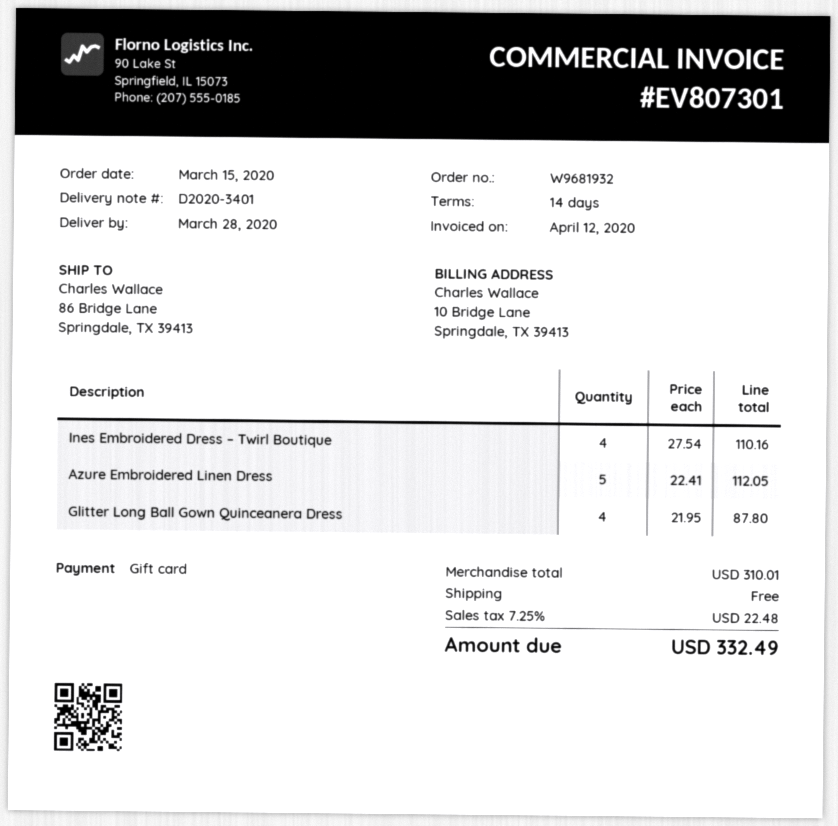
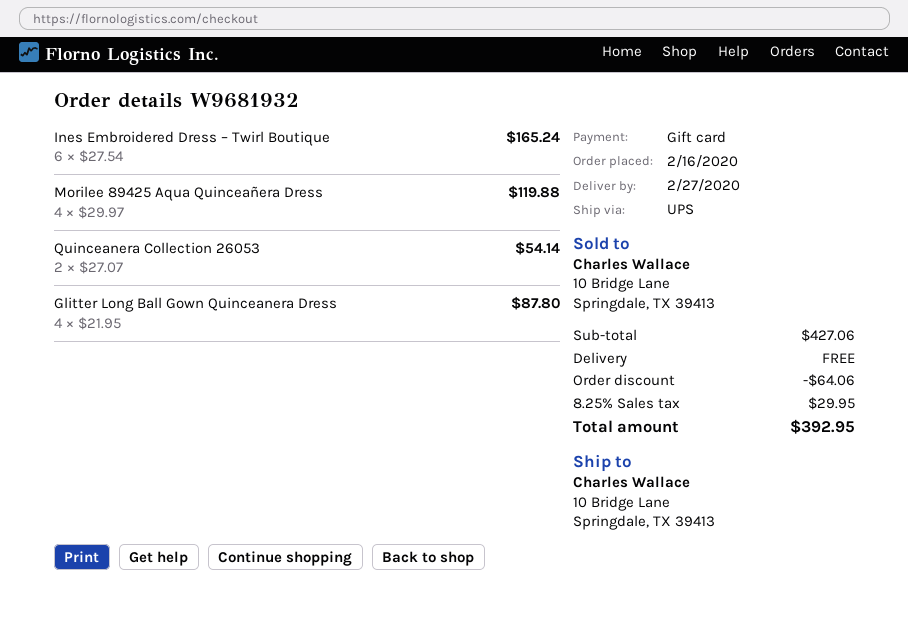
order date: 2020-03-15 -> 2020-02-16
delivery date: 2020-03-28 -> 2020-02-27
ship to: 86 Bridge Lane, Springdale, TX 39413 -> 10 Bridge Lane, Springdale, TX 39413
Ines Embroidered Dress – Twirl Boutique: 4 x 27.54 = 110.16 -> 6 x 27.54 = 165.24
Azure Embroidered Linen Dress: 5 x 22.41 = 112.05 -> none
Morilee 89425 Aqua Quinceañera Dress: none -> 4 x 29.97 = 119.88
Quinceanera Collection 26053: none -> 2 x 27.07 = 54.14
subtotal: 310.01 -> 427.06
discount: none -> 64.06
tax: 7.25% = 22.48 -> 8.25% = 29.95
total: 332.49 -> 392.95

